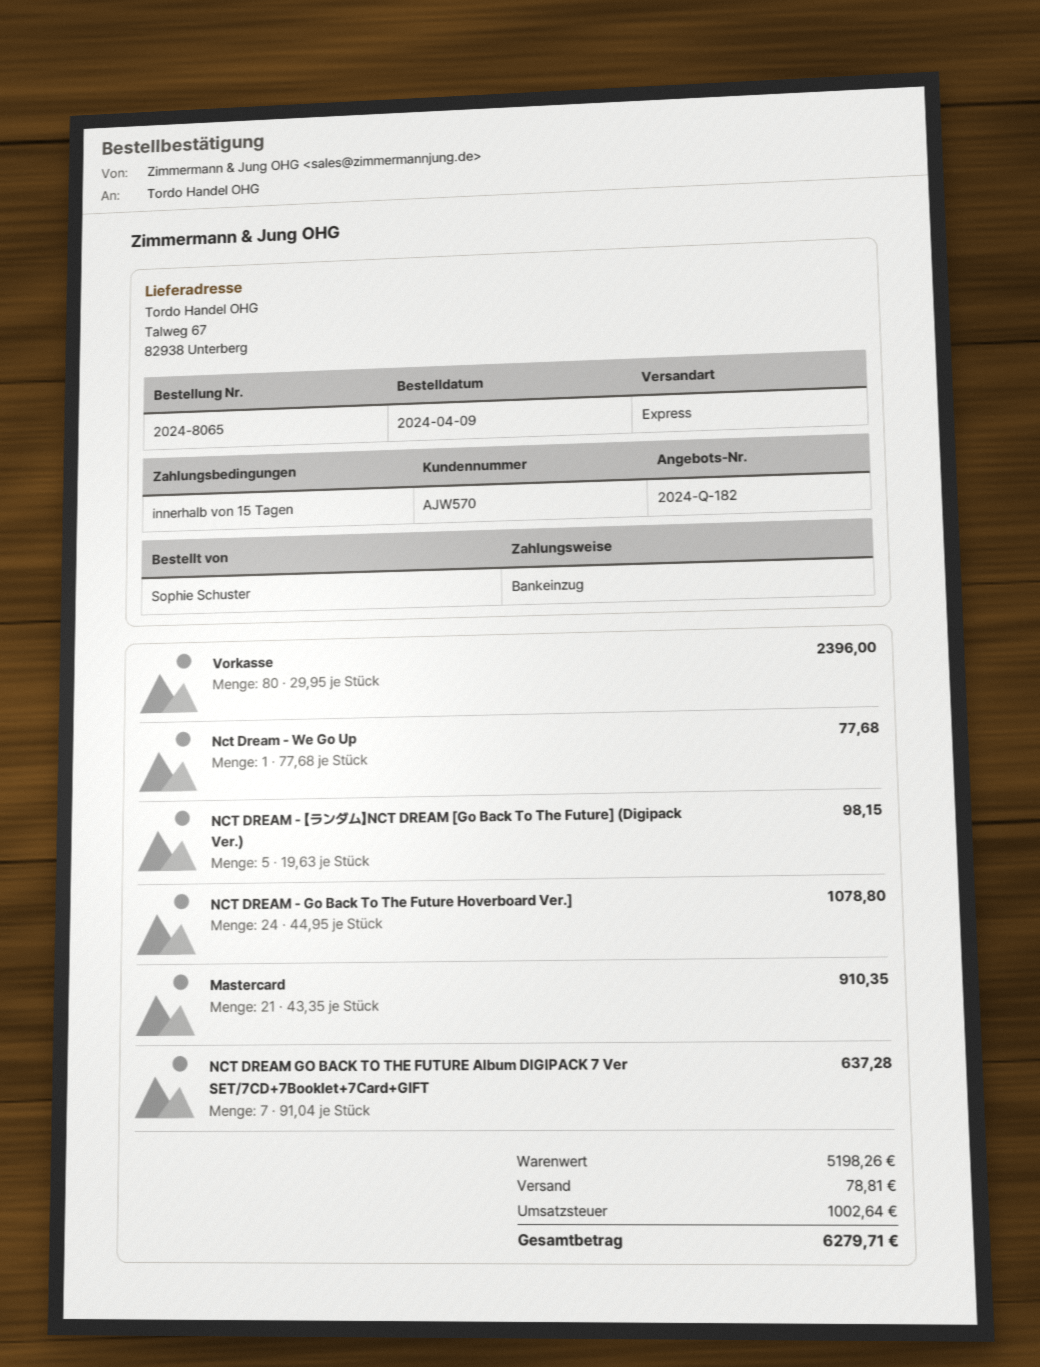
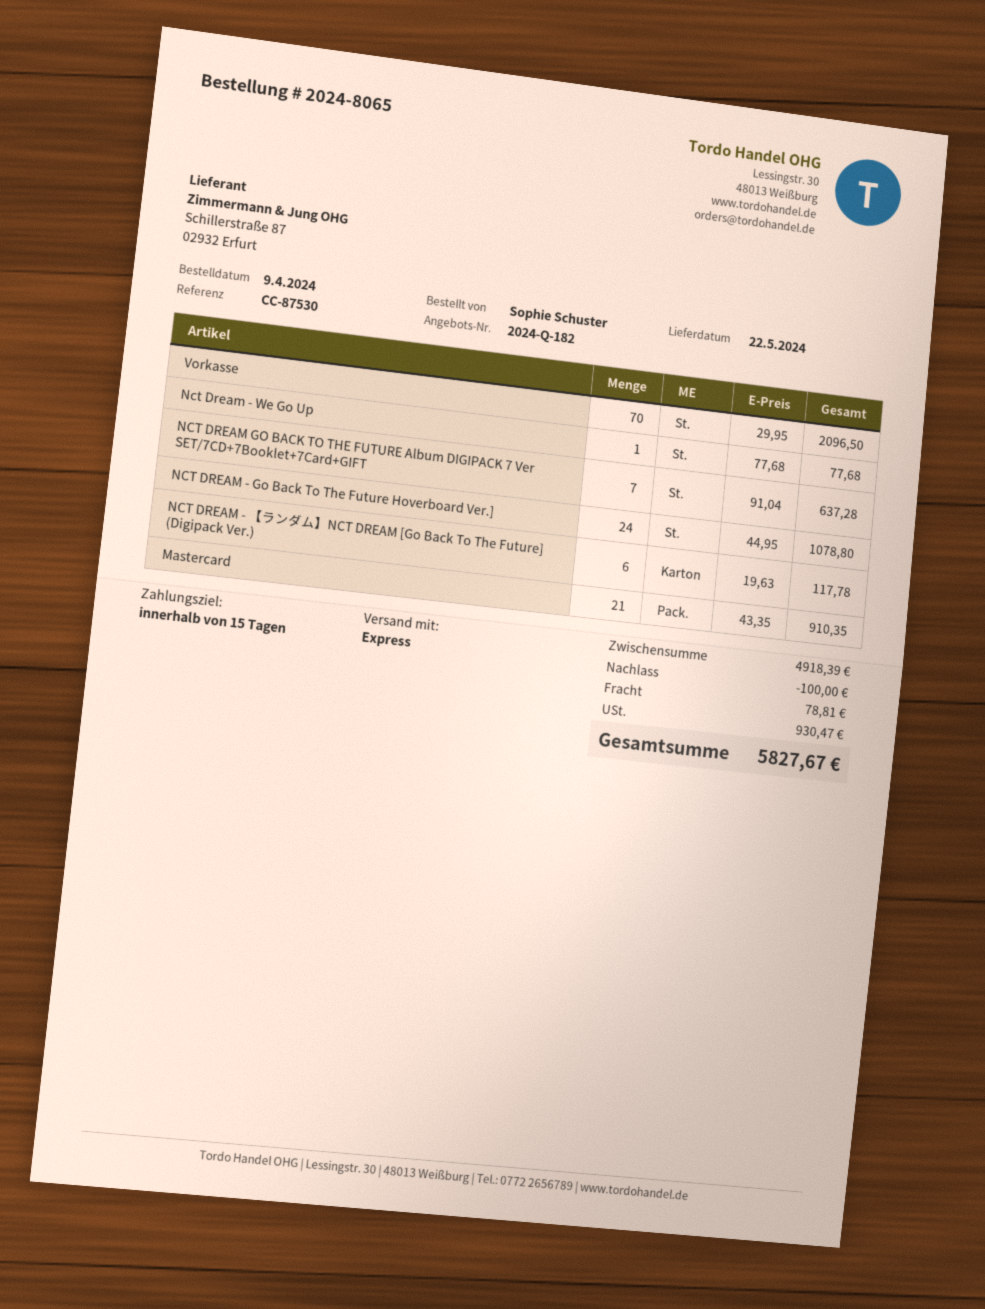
Vorkasse: 80 x 29.95 = 2396.00 -> 70 x 29.95 = 2096.50
NCT DREAM - 【ランダム】NCT DREAM [Go Back To The Future] (Digipack Ver.): 5 x 19.63 = 98.15 -> 6 x 19.63 = 117.78
subtotal: 5198.26 -> 4918.39
discount: none -> 100.00
tax: 1002.64 -> 930.47
total: 6279.71 -> 5827.67

